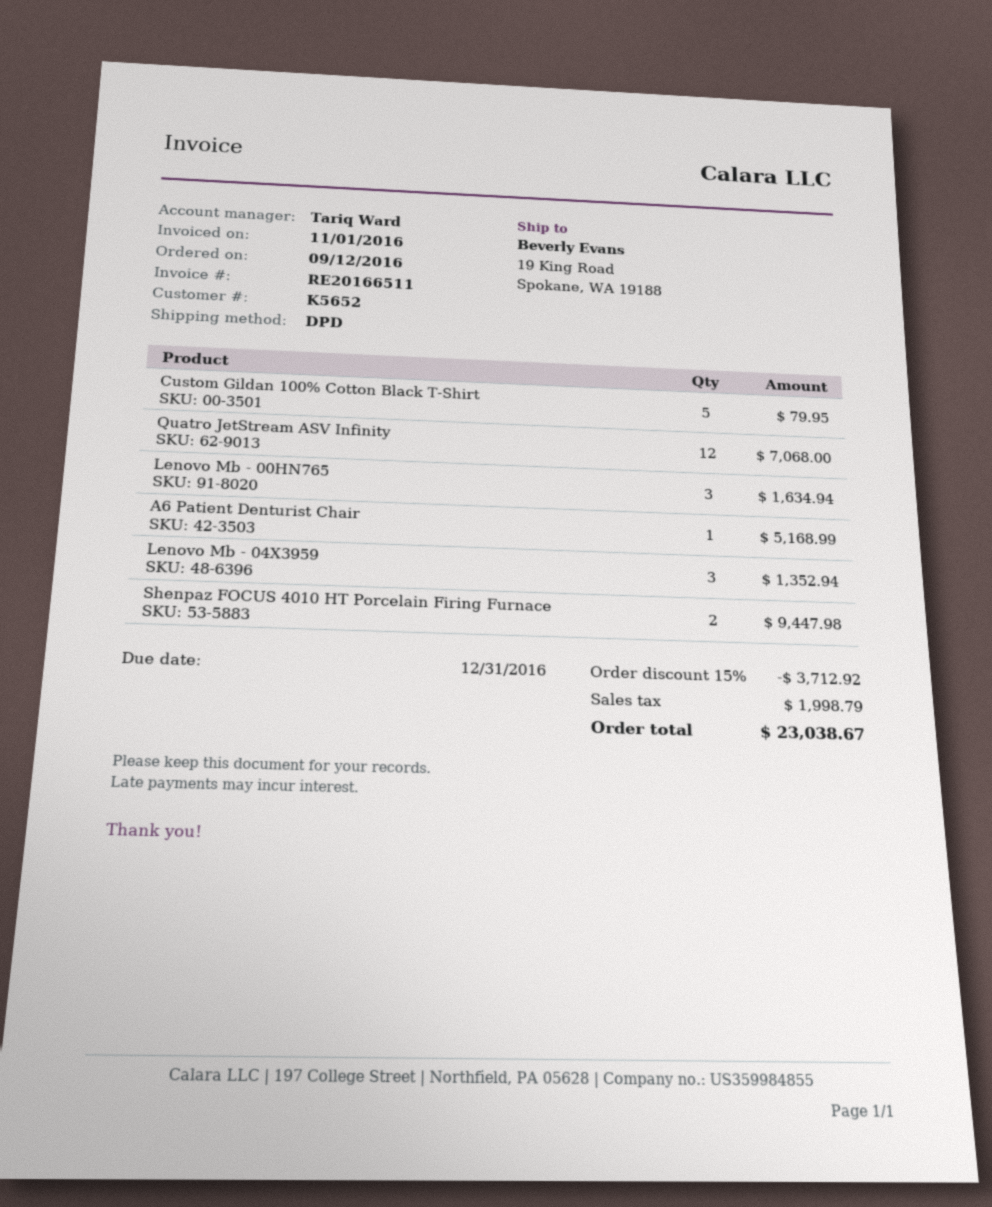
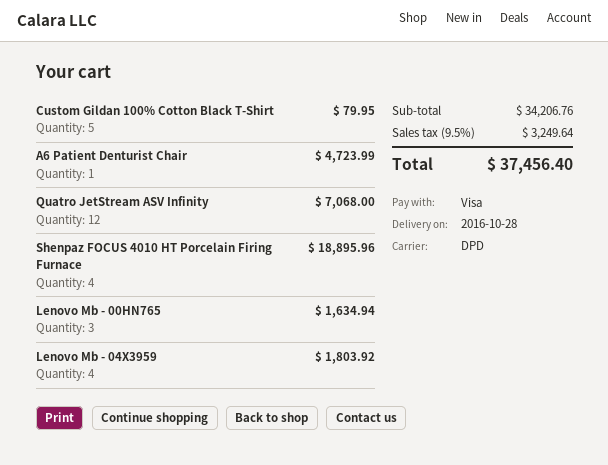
A6 Patient Denturist Chair: 1 for 5168.99 -> 1 for 4723.99
Lenovo Mb - 04X3959: 3 for 1352.94 -> 4 for 1803.92
Shenpaz FOCUS 4010 HT Porcelain Firing Furnace: 2 for 9447.98 -> 4 for 18895.96
discount: 15% = 3712.92 -> none
tax: 1998.79 -> 3249.64
total: 23038.67 -> 37456.40

